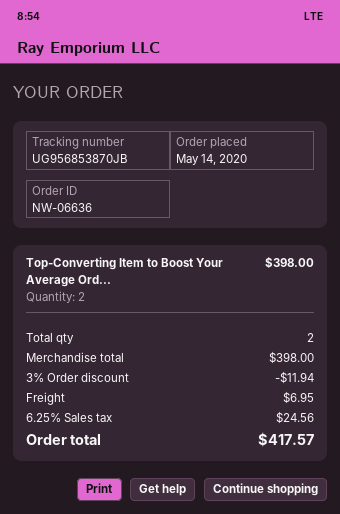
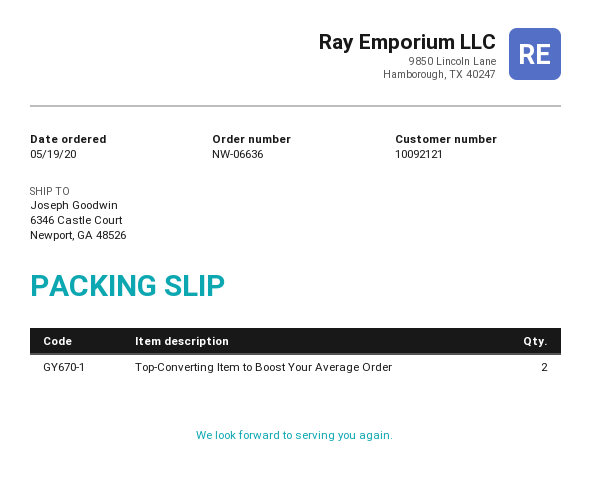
order date: 2020-05-14 -> 2020-05-19

